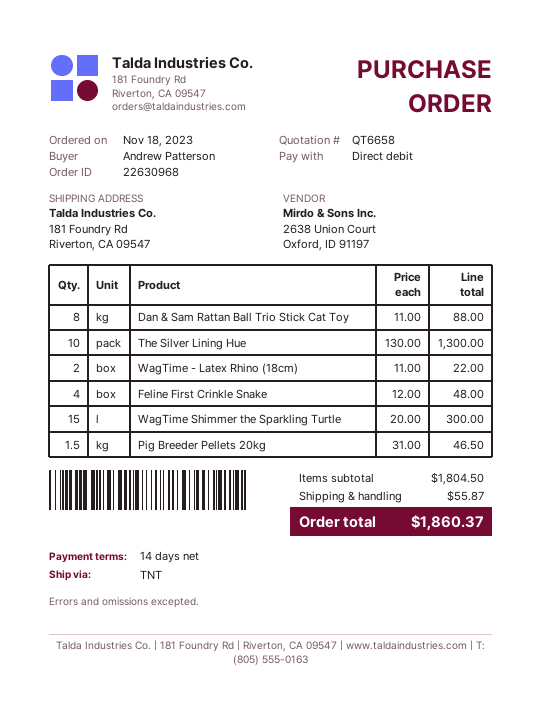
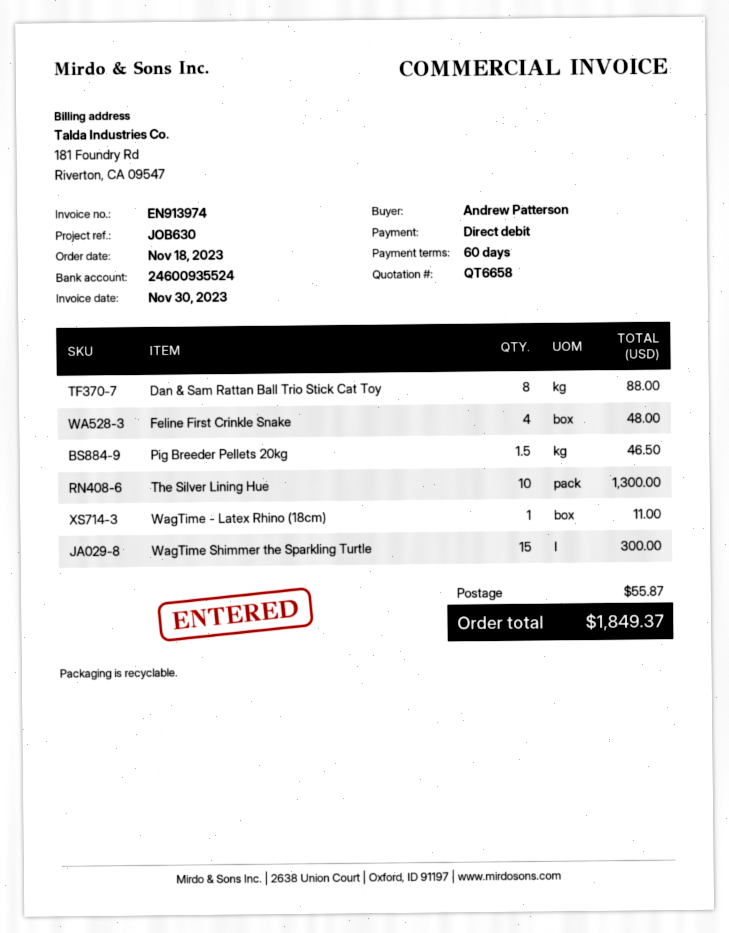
payment terms: 14 days -> 60 days
WagTime - Latex Rhino (18cm): 2 for 22.00 -> 1 for 11.00
total: 1860.37 -> 1849.37

